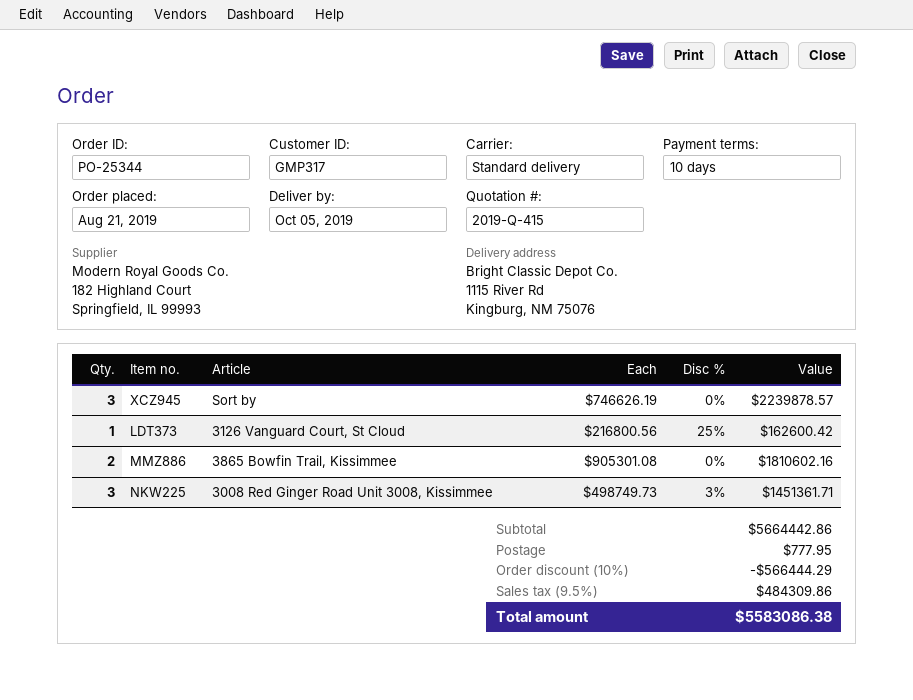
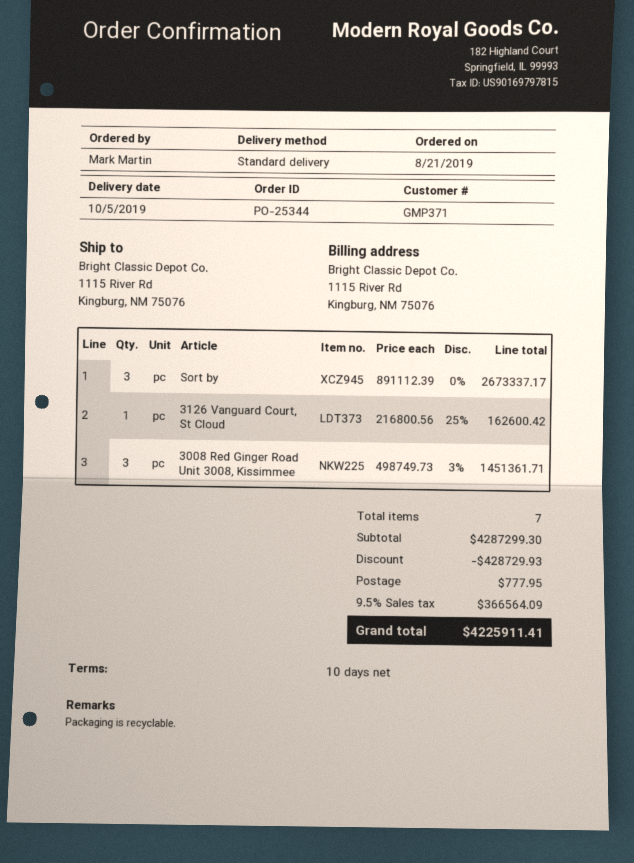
customer number: GMP317 -> GMP371
Sort by: 3 x 746626.19 = 2239878.57 -> 3 x 891112.39 = 2673337.17
3865 Bowfin Trail, Kissimmee: 2 x 905301.08 = 1810602.16 -> none
subtotal: 5664442.86 -> 4287299.30
discount: 566444.29 -> 428729.93
tax: 9.5% = 484309.86 -> 9.5% = 366564.09
total: 5583086.38 -> 4225911.41

